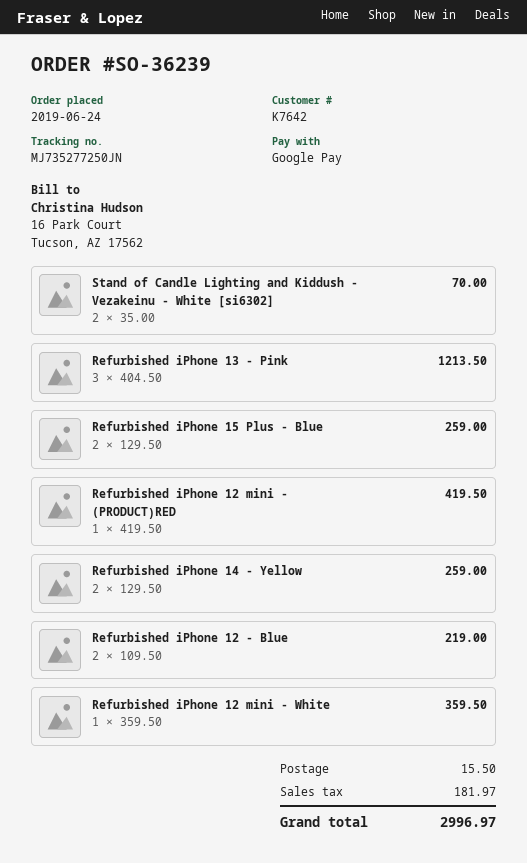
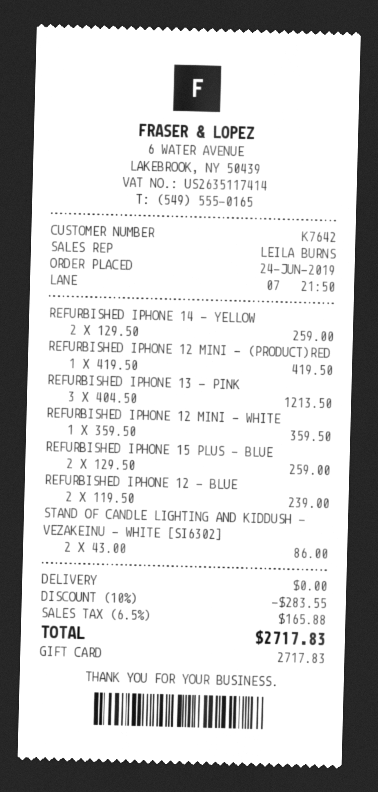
payment method: Google Pay -> gift card
Stand of Candle Lighting and Kiddush - Vezakeinu - White [si6302]: 2 x 35.00 = 70.00 -> 2 x 43.00 = 86.00
Refurbished iPhone 12 - Blue: 2 x 109.50 = 219.00 -> 2 x 119.50 = 239.00
discount: none -> 10% = 283.55
shipping: 15.50 -> 0.00
tax: 181.97 -> 165.88
total: 2996.97 -> 2717.83

